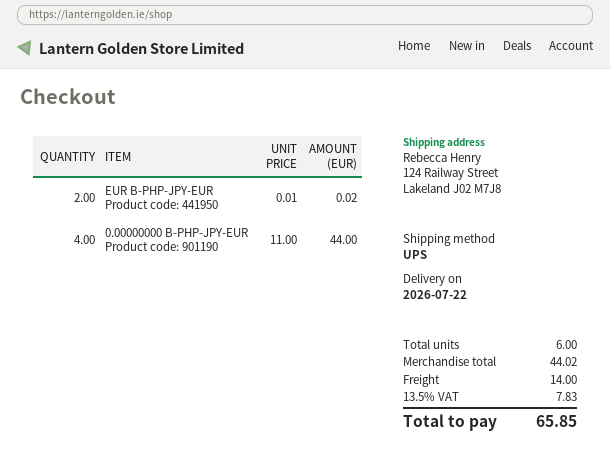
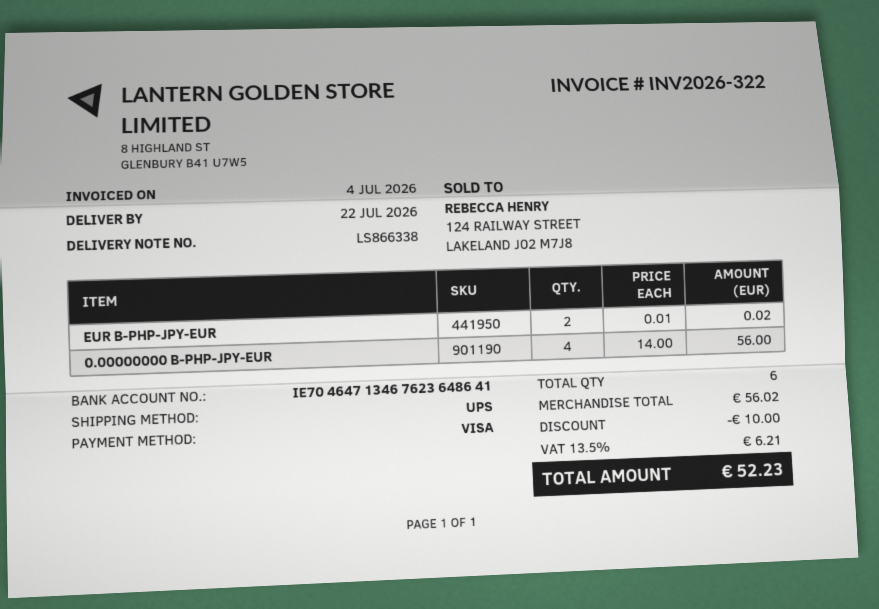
0.00000000 B-PHP-JPY-EUR: 4 x 11.00 = 44.00 -> 4 x 14.00 = 56.00
subtotal: 44.02 -> 56.02
discount: none -> 10.00
shipping: 14.00 -> none
tax: 13.5% = 7.83 -> 13.5% = 6.21
total: 65.85 -> 52.23

